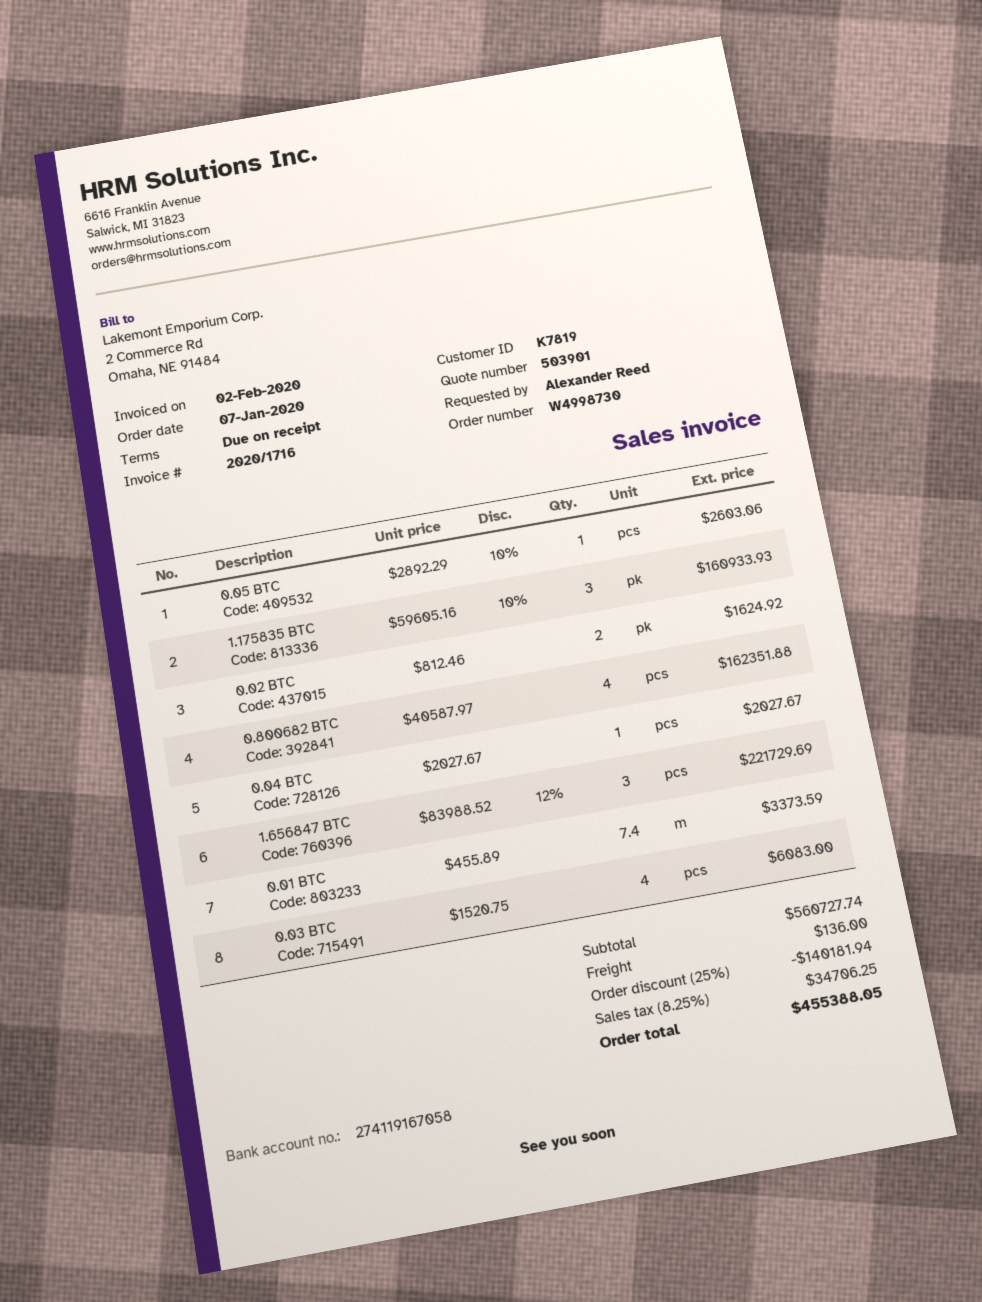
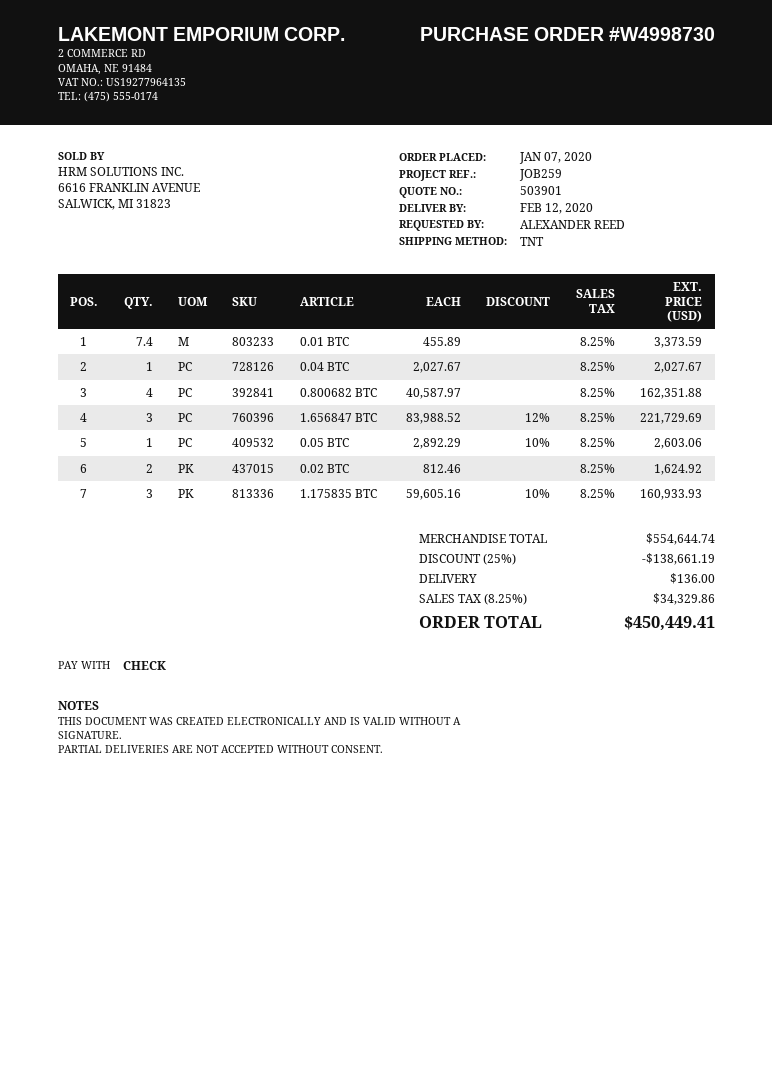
0.03 BTC: 4 x 1520.75 = 6083.00 -> none
subtotal: 560727.74 -> 554644.74
discount: 25% = 140181.94 -> 25% = 138661.19
tax: 8.25% = 34706.25 -> 8.25% = 34329.86
total: 455388.05 -> 450449.41

